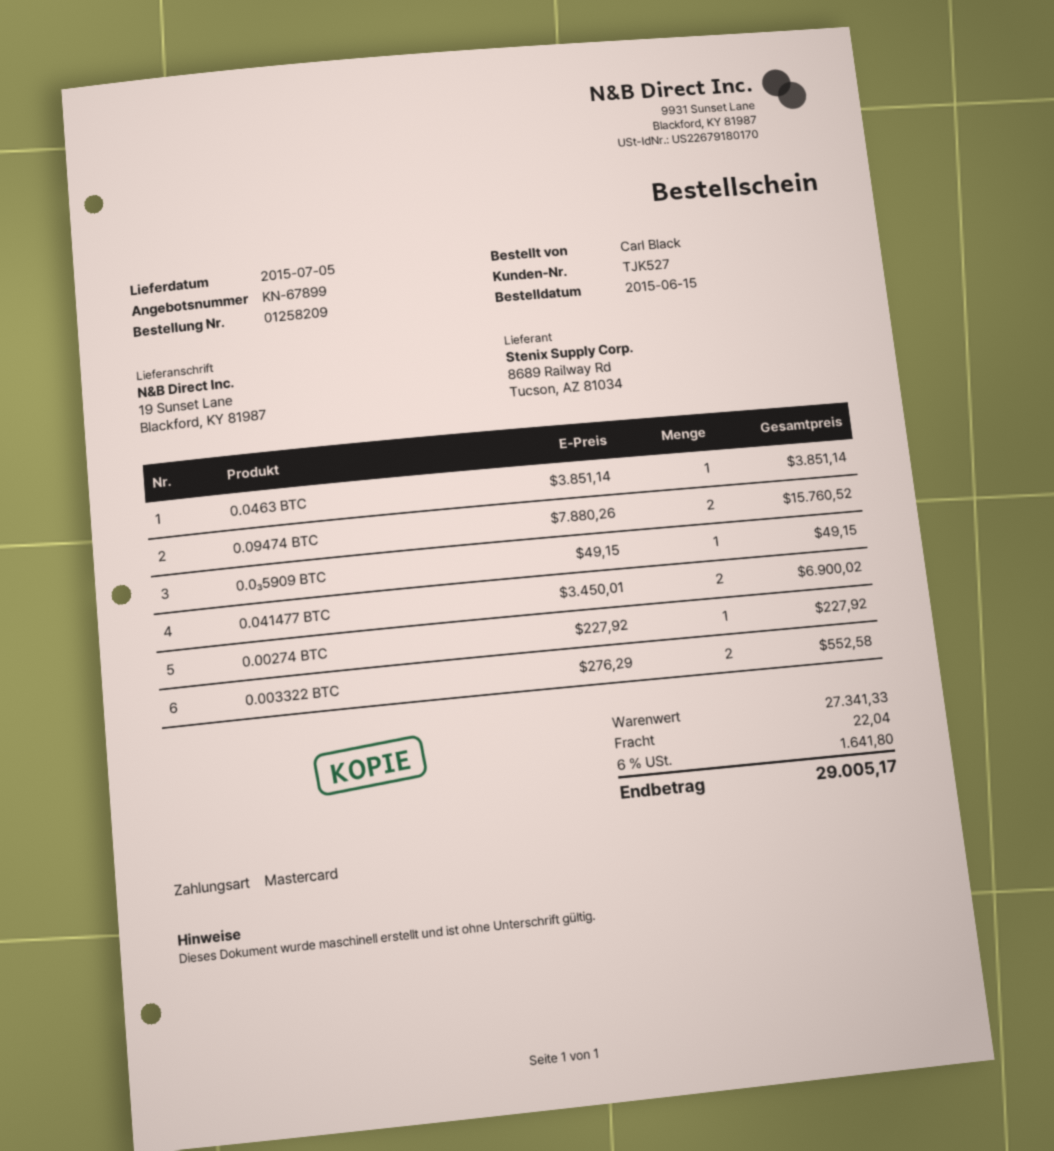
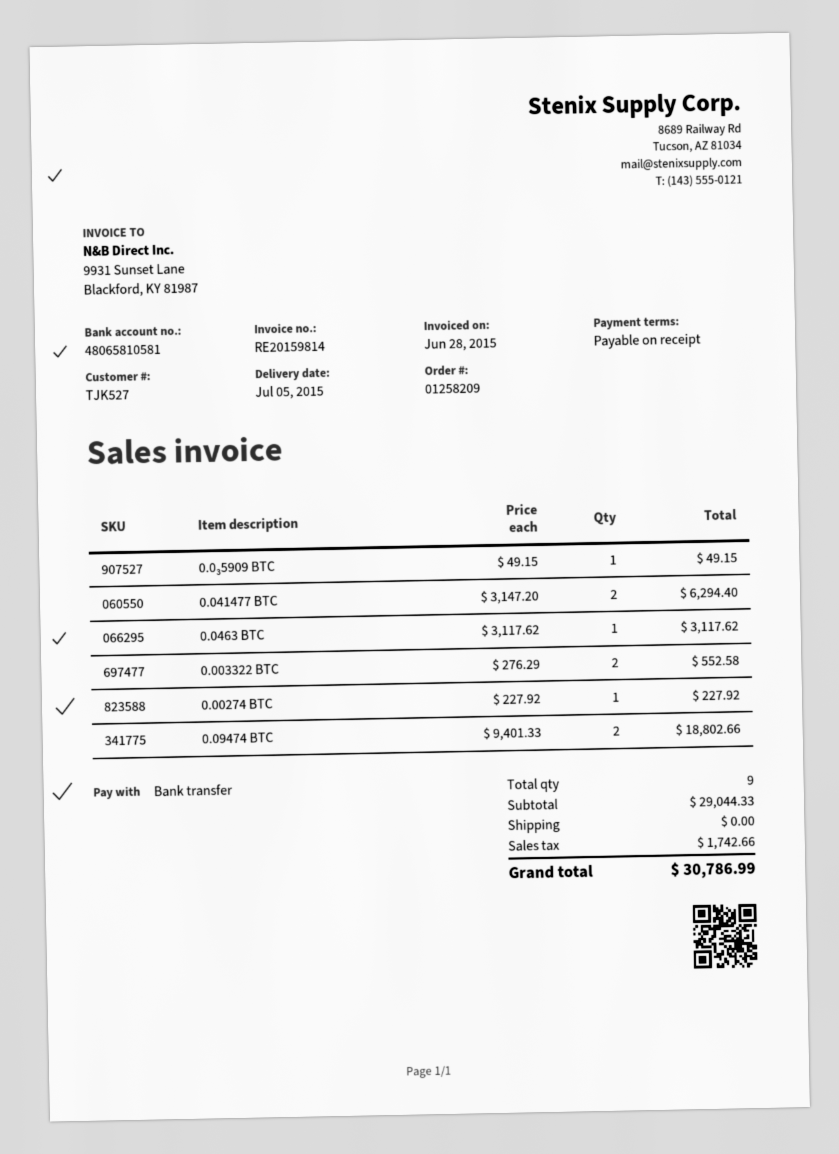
payment method: Mastercard -> bank transfer
0.0463 BTC: 1 x 3851.14 = 3851.14 -> 1 x 3117.62 = 3117.62
0.09474 BTC: 2 x 7880.26 = 15760.52 -> 2 x 9401.33 = 18802.66
0.041477 BTC: 2 x 3450.01 = 6900.02 -> 2 x 3147.20 = 6294.40
subtotal: 27341.33 -> 29044.33
shipping: 22.04 -> 0.00
tax: 1641.80 -> 1742.66
total: 29005.17 -> 30786.99

